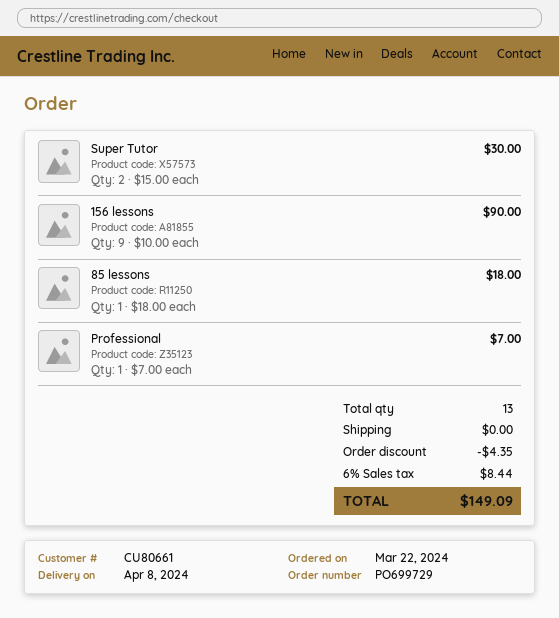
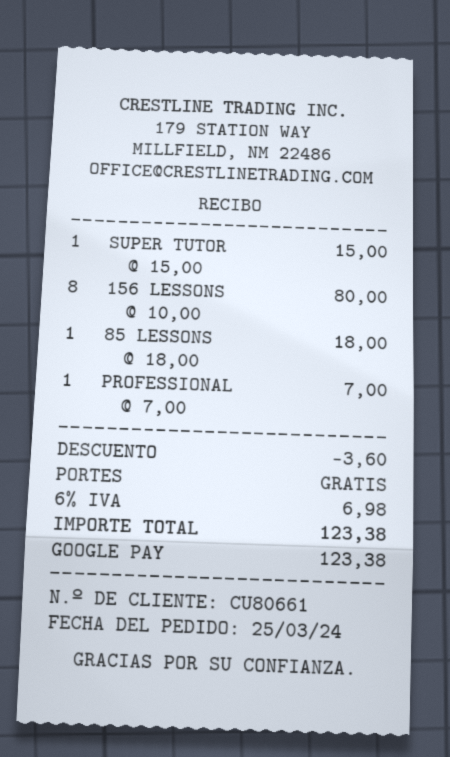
order date: 2024-03-22 -> 2024-03-25
Super Tutor: 2 x 15.00 = 30.00 -> 1 x 15.00 = 15.00
156 lessons: 9 x 10.00 = 90.00 -> 8 x 10.00 = 80.00
discount: 4.35 -> 3.60
tax: 6% = 8.44 -> 6% = 6.98
total: 149.09 -> 123.38

